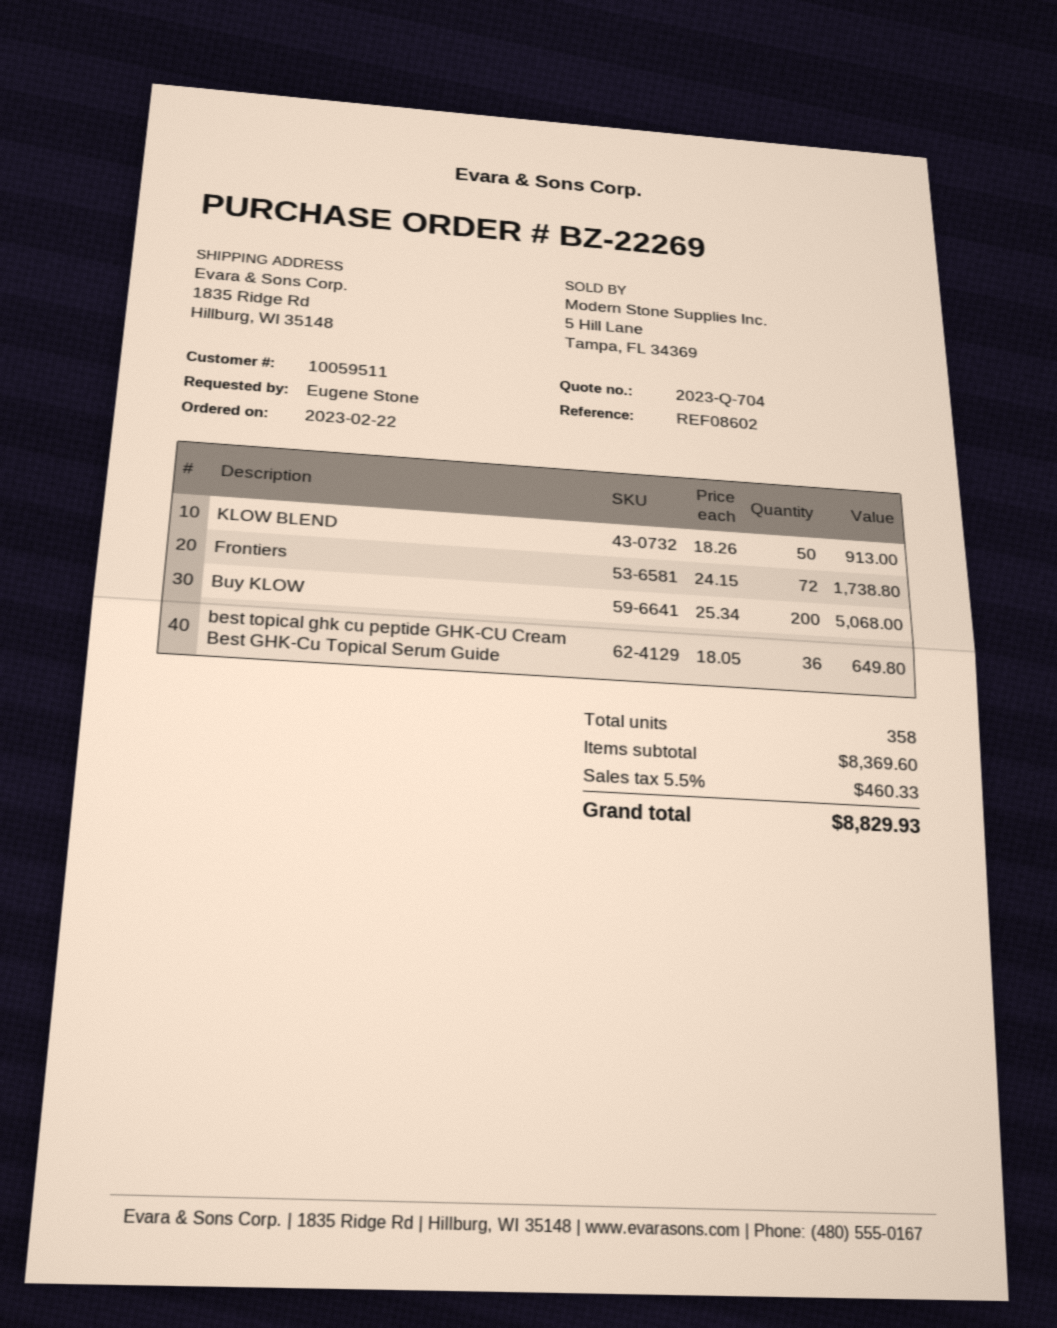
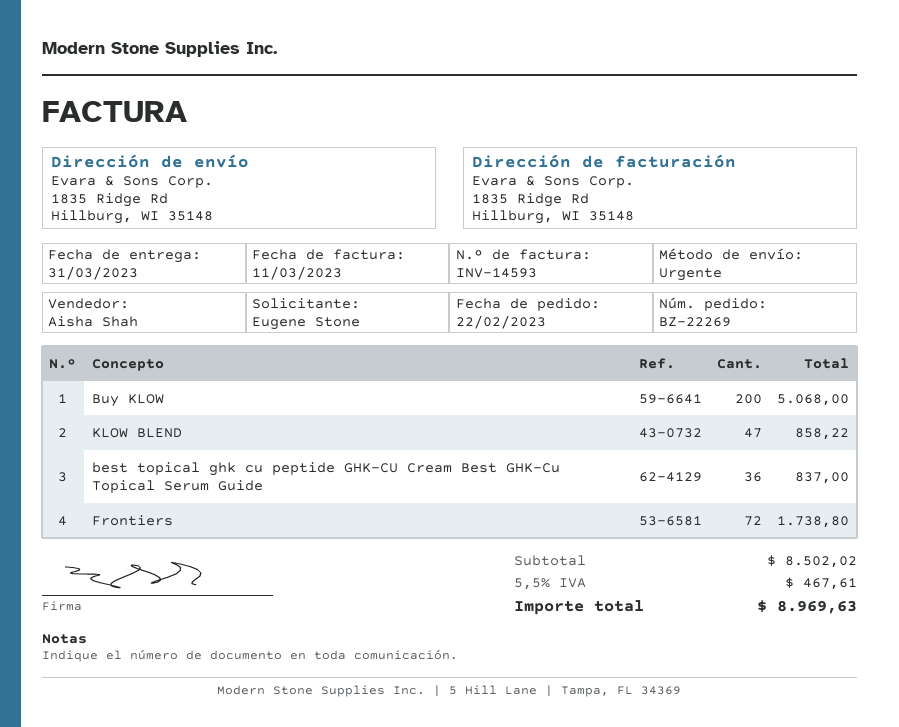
KLOW BLEND: 50 for 913.00 -> 47 for 858.22
best topical ghk cu peptide GHK-CU Cream Best GHK-Cu Topical Serum Guide: 36 for 649.80 -> 36 for 837.00
subtotal: 8369.60 -> 8502.02
tax: 5.5% = 460.33 -> 5.5% = 467.61
total: 8829.93 -> 8969.63

